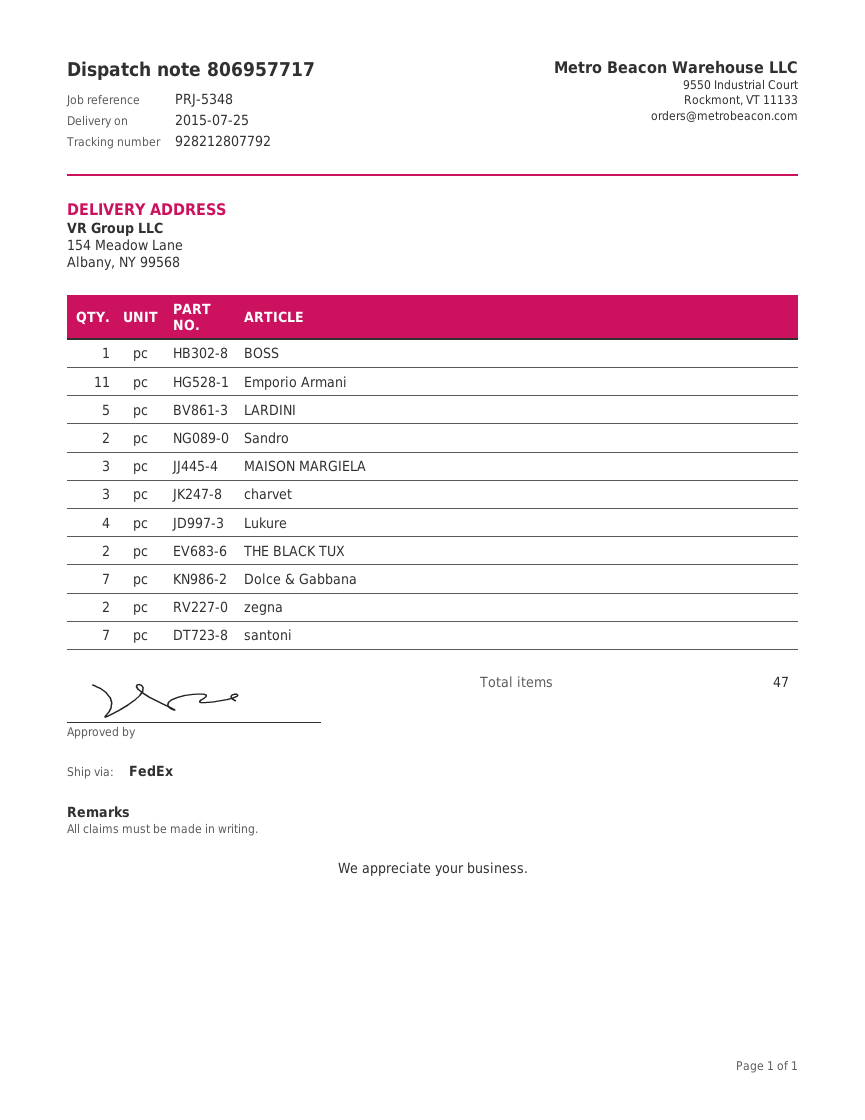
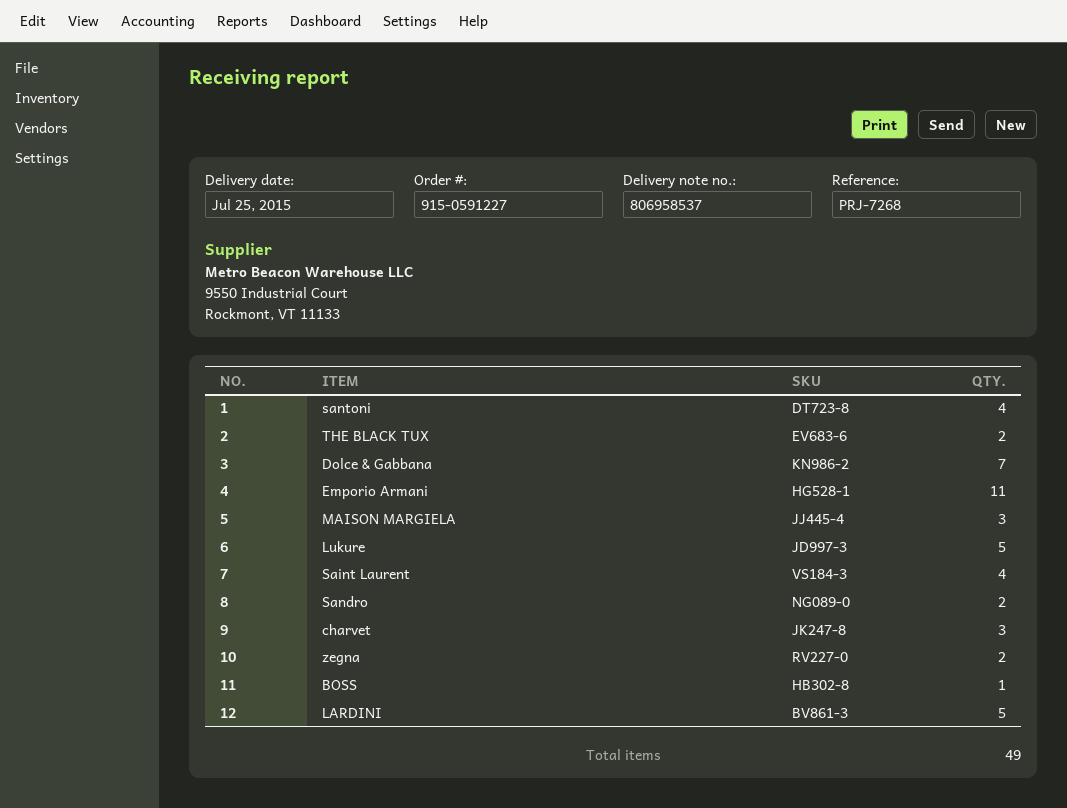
delivery note number: 806957717 -> 806958537
reference: PRJ-5348 -> PRJ-7268
Lukure: 4 -> 5
santoni: 7 -> 4
Saint Laurent: none -> 4
total quantity: 47 -> 49

